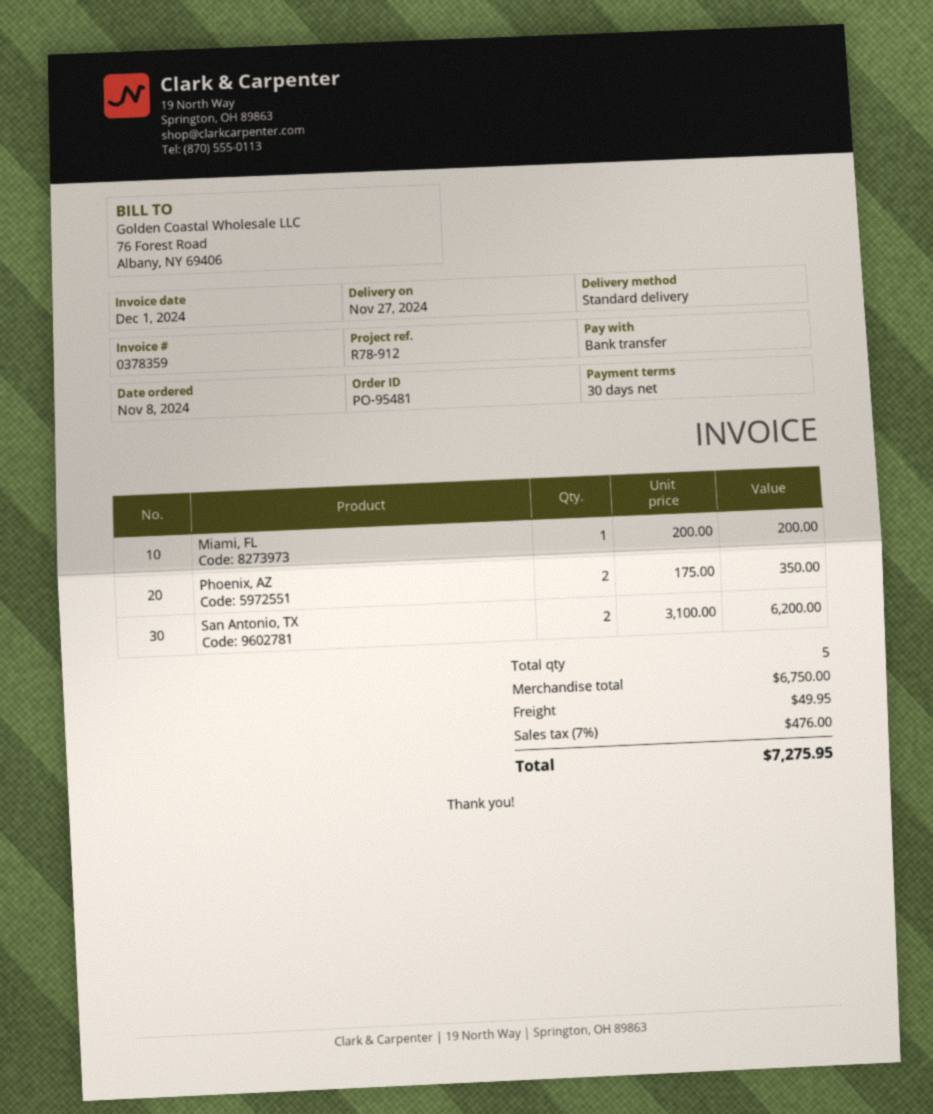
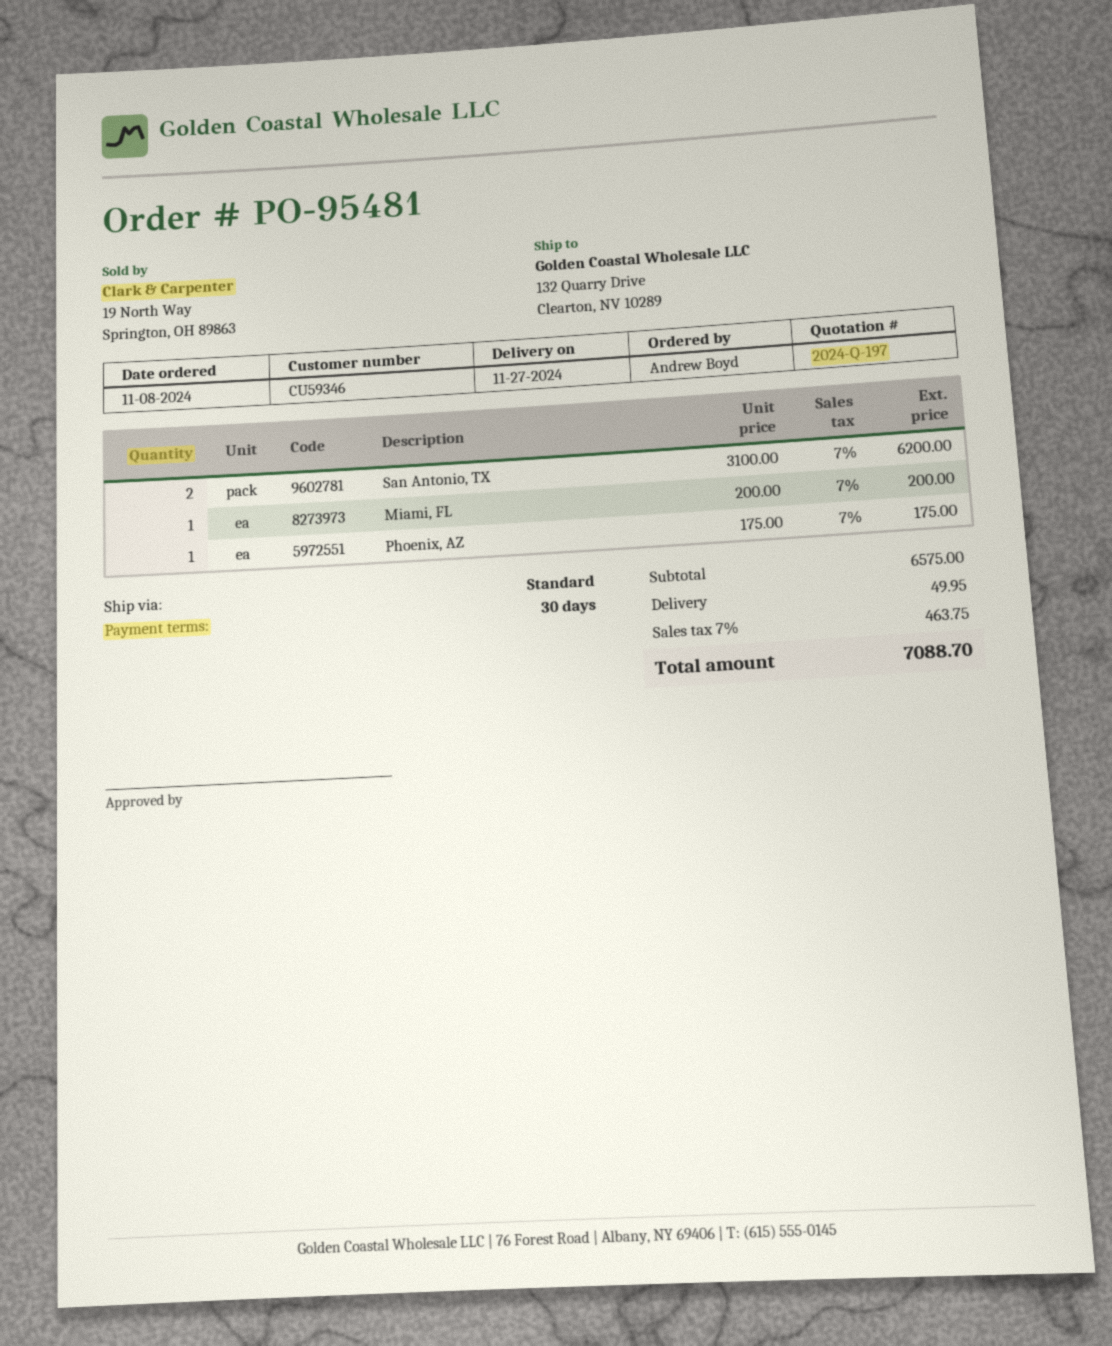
Phoenix, AZ: 2 x 175.00 = 350.00 -> 1 x 175.00 = 175.00
subtotal: 6750.00 -> 6575.00
tax: 7% = 476.00 -> 7% = 463.75
total: 7275.95 -> 7088.70

